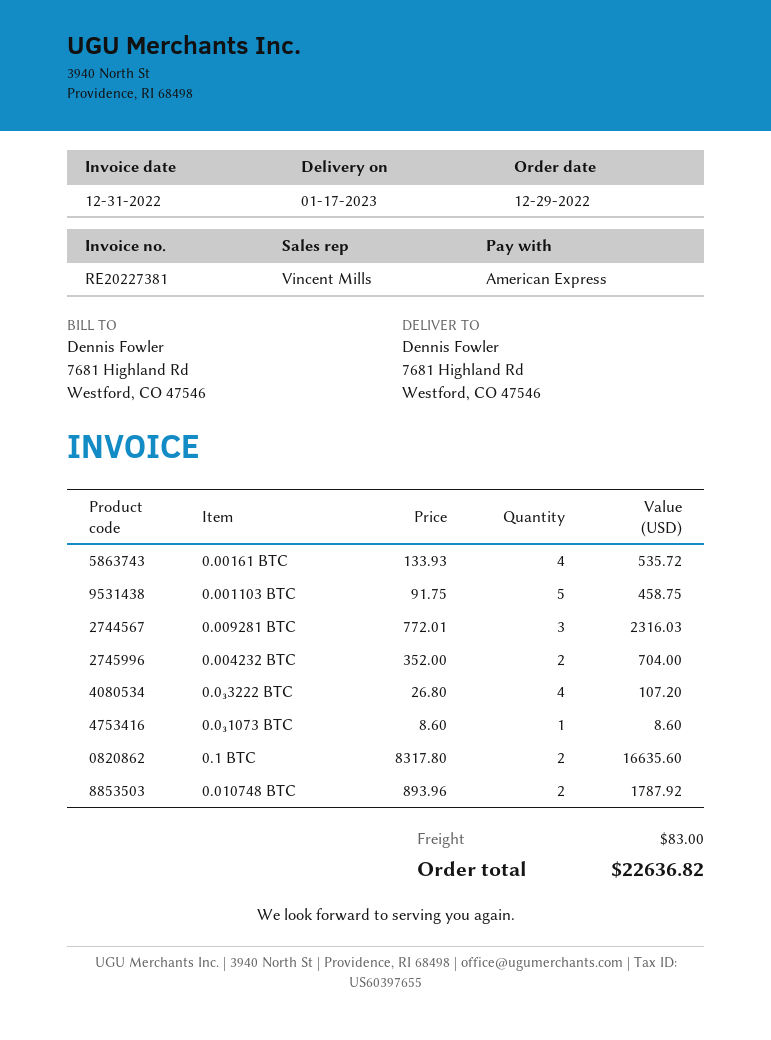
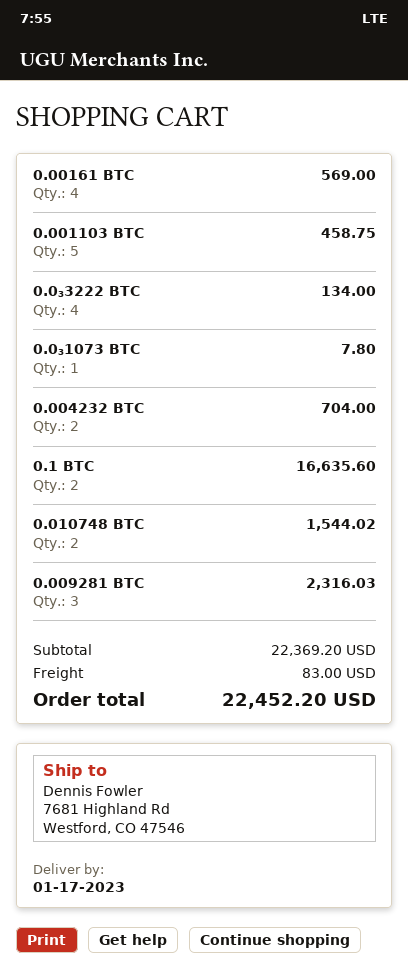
0.00161 BTC: 4 for 535.72 -> 4 for 569.00
0.0₃3222 BTC: 4 for 107.20 -> 4 for 134.00
0.0₃1073 BTC: 1 for 8.60 -> 1 for 7.80
0.010748 BTC: 2 for 1787.92 -> 2 for 1544.02
total: 22636.82 -> 22452.20

